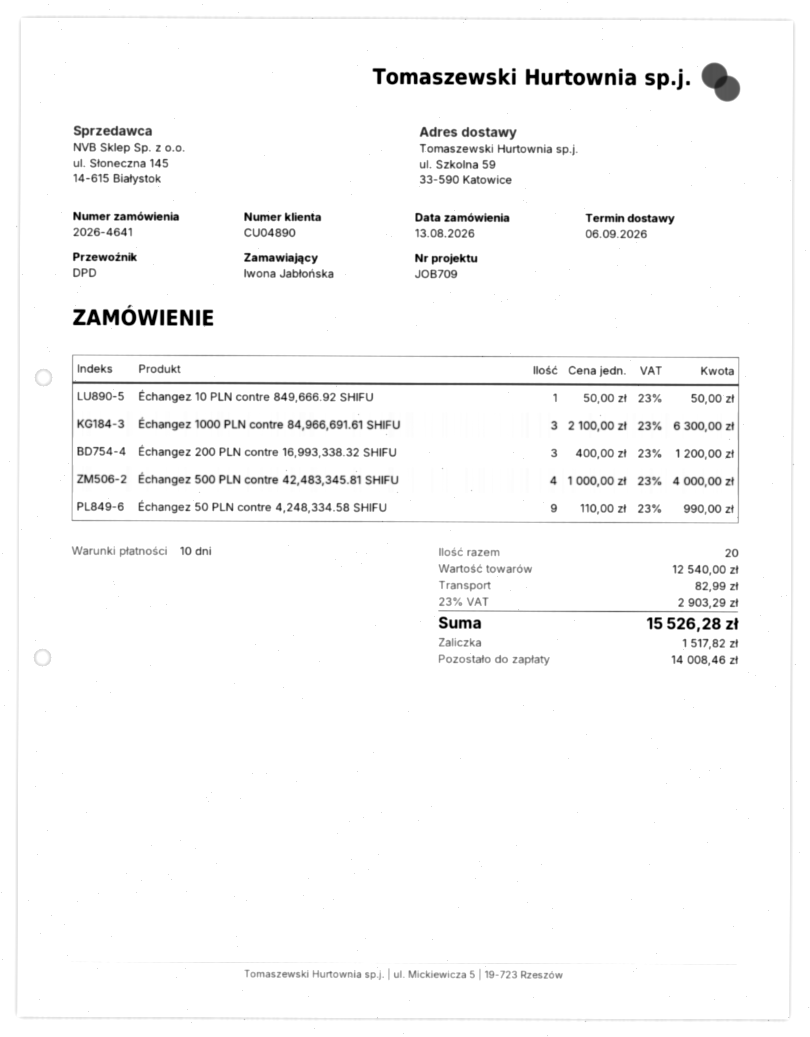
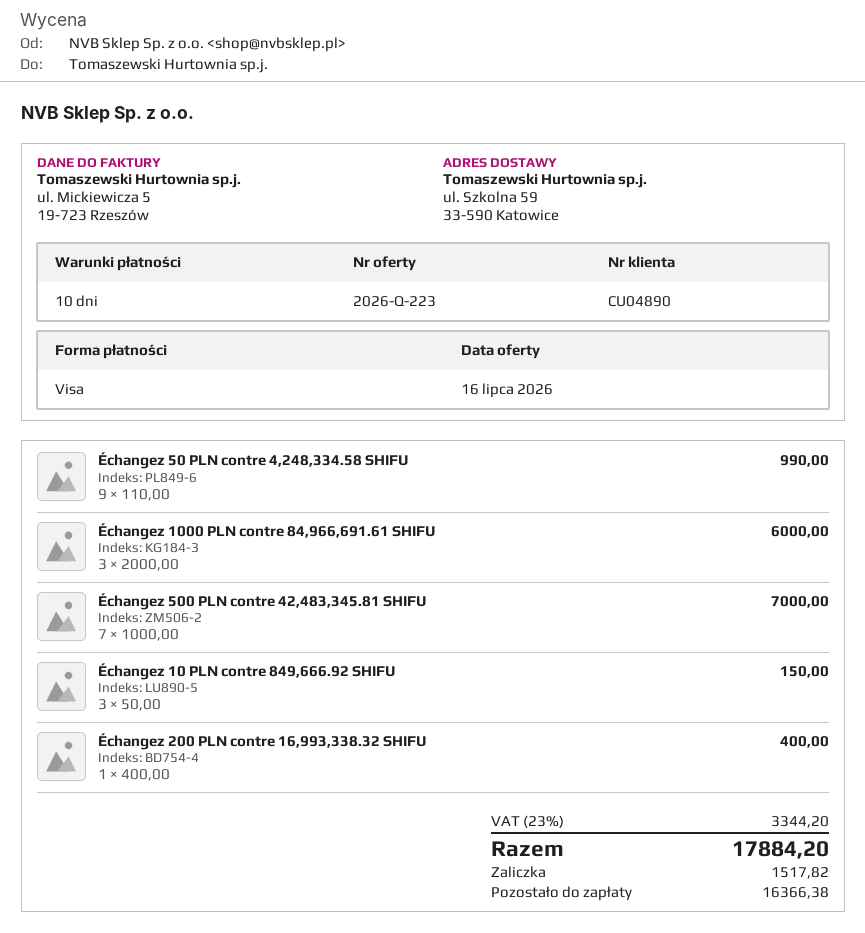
Échangez 10 PLN contre 849,666.92 SHIFU: 1 x 50.00 = 50.00 -> 3 x 50.00 = 150.00
Échangez 1000 PLN contre 84,966,691.61 SHIFU: 3 x 2100.00 = 6300.00 -> 3 x 2000.00 = 6000.00
Échangez 200 PLN contre 16,993,338.32 SHIFU: 3 x 400.00 = 1200.00 -> 1 x 400.00 = 400.00
Échangez 500 PLN contre 42,483,345.81 SHIFU: 4 x 1000.00 = 4000.00 -> 7 x 1000.00 = 7000.00
shipping: 82.99 -> none
tax: 23% = 2903.29 -> 23% = 3344.20
total: 15526.28 -> 17884.20
balance: 14008.46 -> 16366.38

